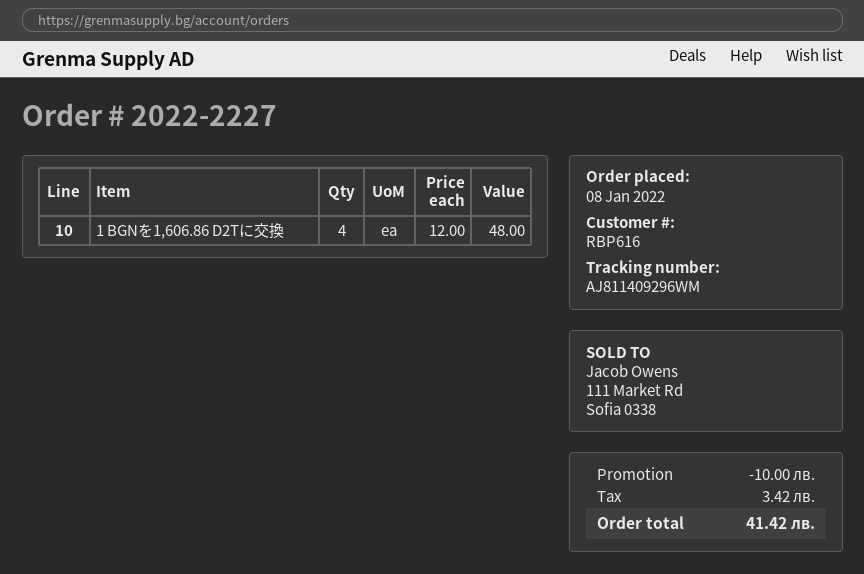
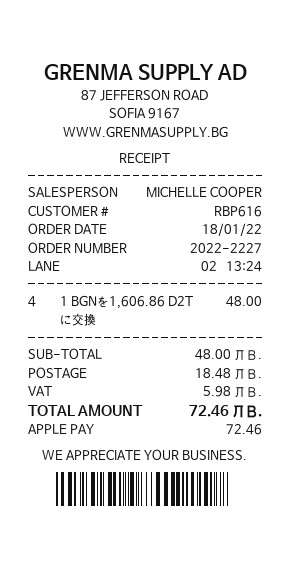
order date: 2022-01-08 -> 2022-01-18
discount: 10.00 -> none
shipping: none -> 18.48
tax: 3.42 -> 5.98
total: 41.42 -> 72.46

